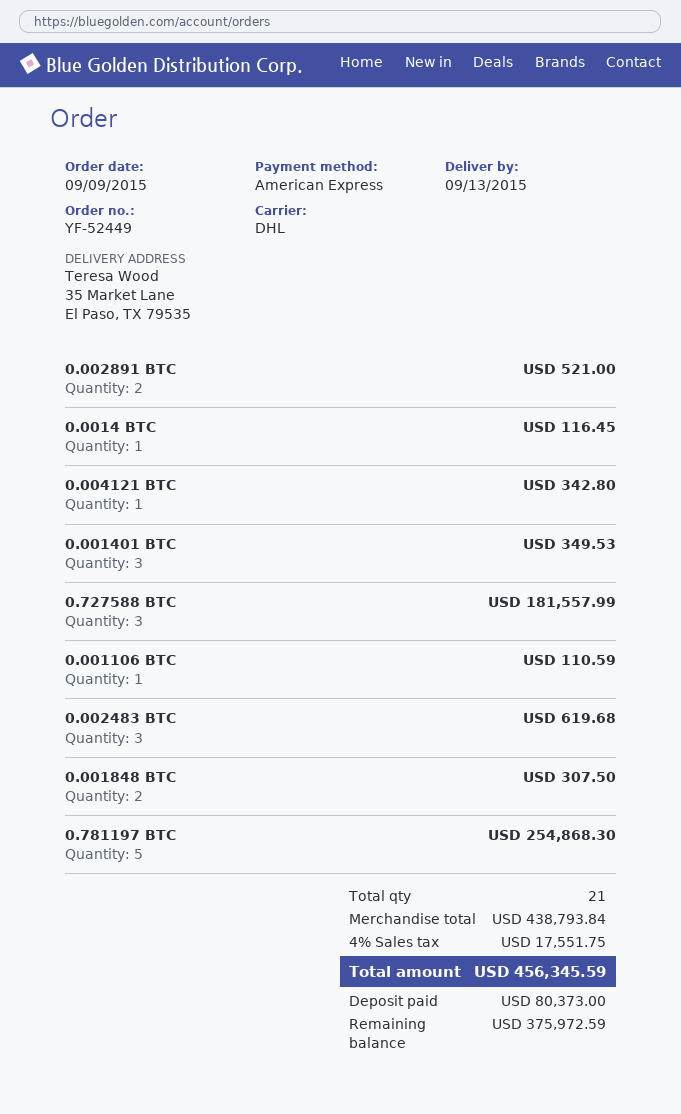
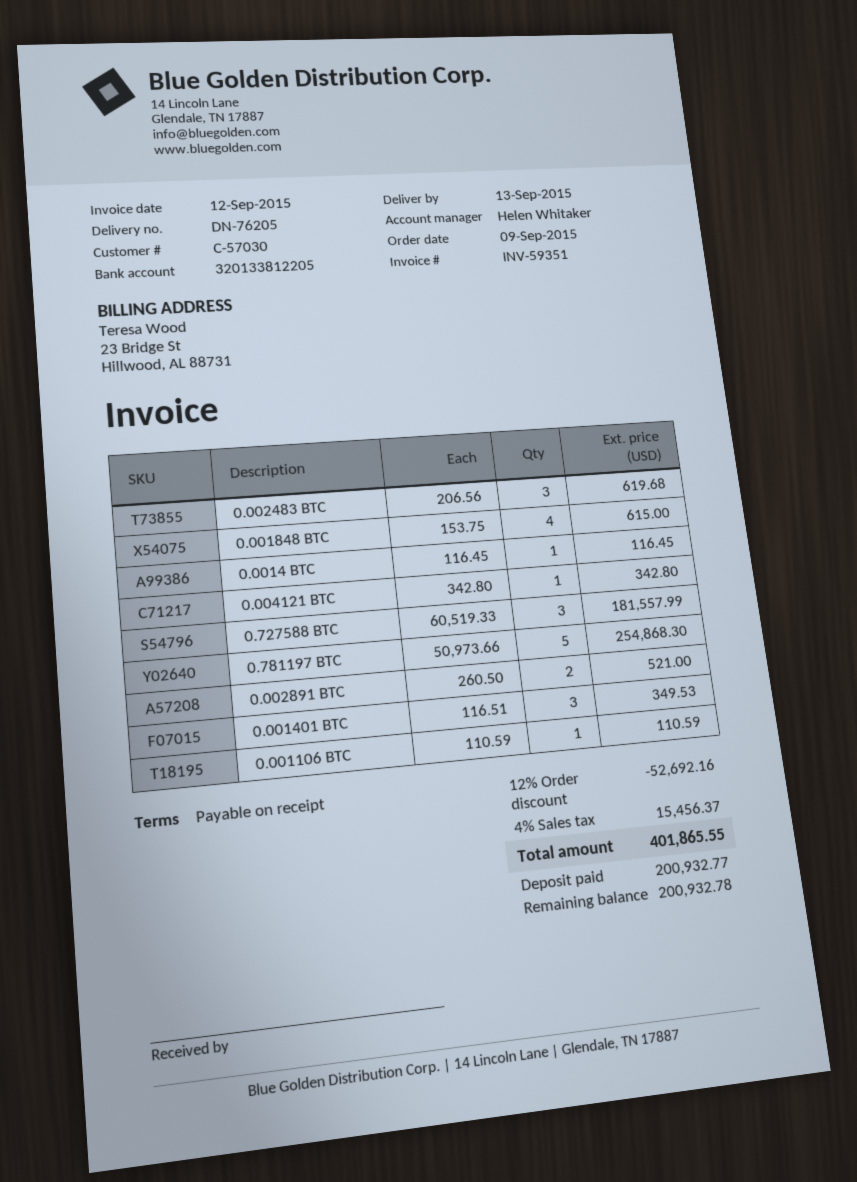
0.001848 BTC: 2 for 307.50 -> 4 for 615.00
discount: none -> 12% = 52692.16
tax: 4% = 17551.75 -> 4% = 15456.37
total: 456345.59 -> 401865.55
deposit: 80373.00 -> 200932.77
balance: 375972.59 -> 200932.78

